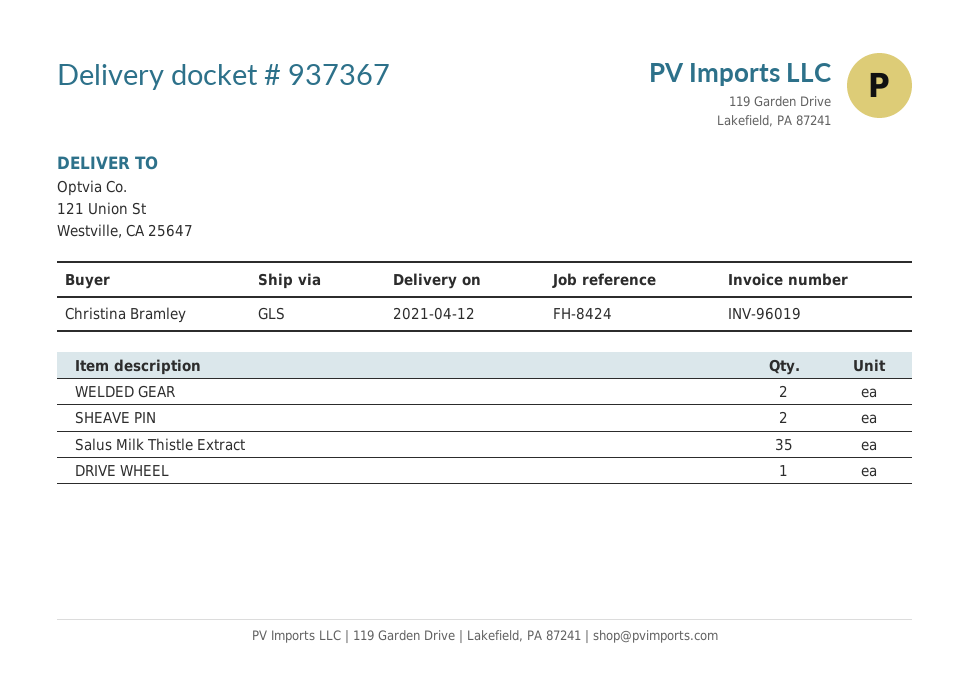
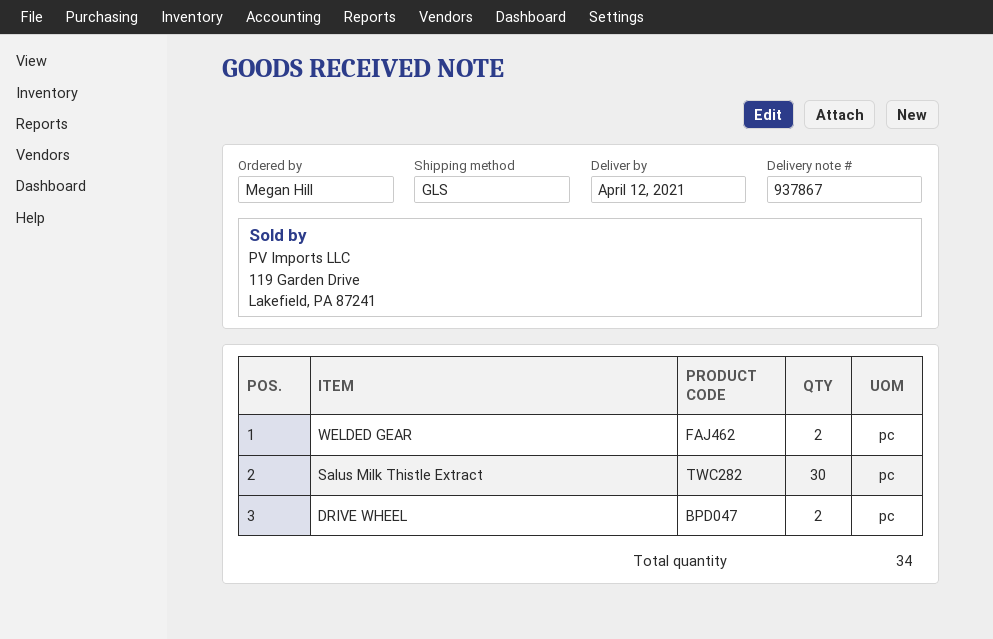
delivery note number: 937367 -> 937867
ordered by: Christina Bramley -> Megan Hill
SHEAVE PIN: 2 -> none
Salus Milk Thistle Extract: 35 -> 30
DRIVE WHEEL: 1 -> 2

